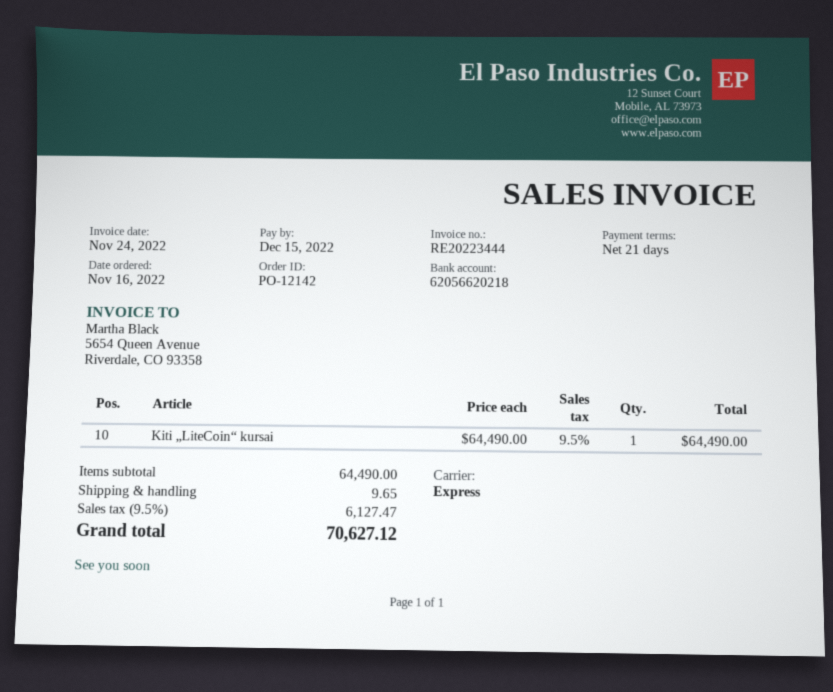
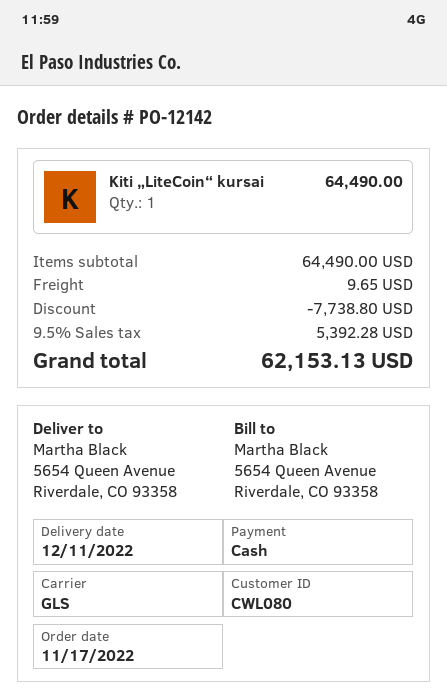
order date: 2022-11-16 -> 2022-11-17
shipping method: express -> GLS
discount: none -> 7738.80
tax: 9.5% = 6127.47 -> 9.5% = 5392.28
total: 70627.12 -> 62153.13

